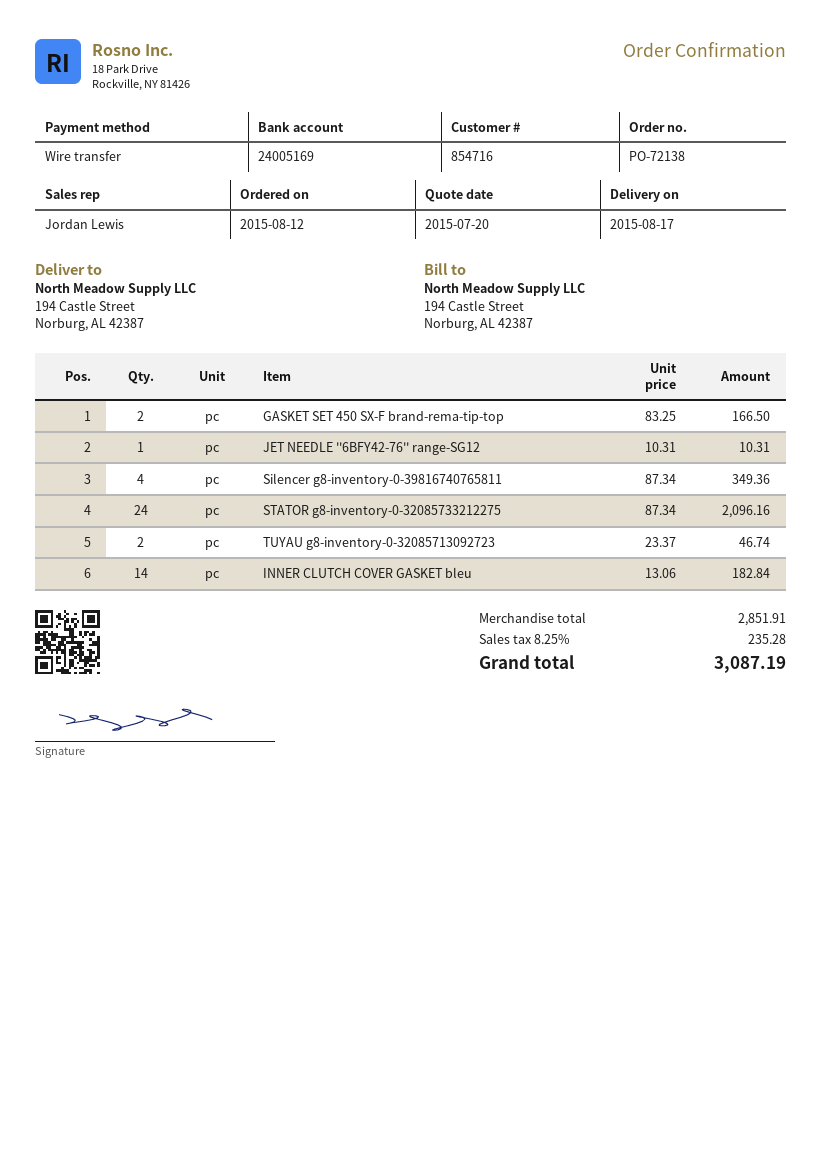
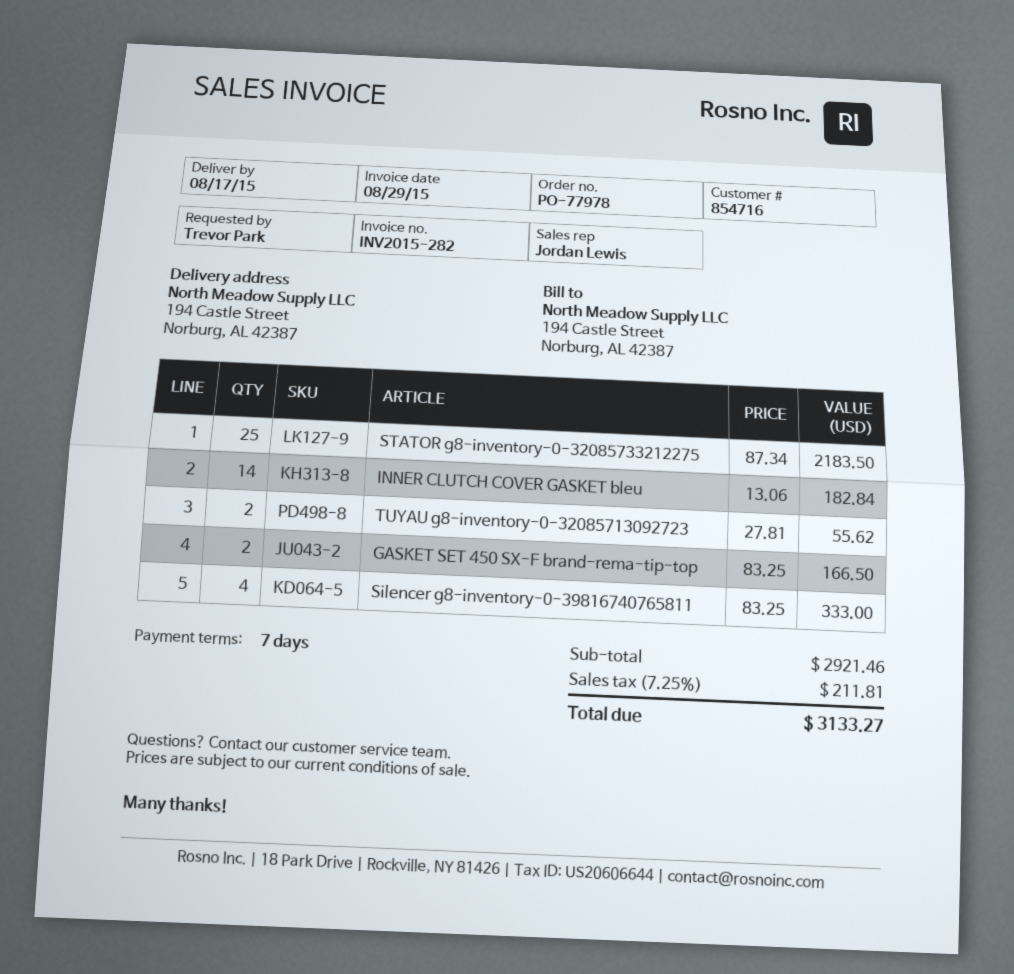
order number: PO-72138 -> PO-77978
JET NEEDLE ''6BFY42-76'' range-SG12: 1 x 10.31 = 10.31 -> none
Silencer g8-inventory-0-39816740765811: 4 x 87.34 = 349.36 -> 4 x 83.25 = 333.00
STATOR g8-inventory-0-32085733212275: 24 x 87.34 = 2096.16 -> 25 x 87.34 = 2183.50
TUYAU g8-inventory-0-32085713092723: 2 x 23.37 = 46.74 -> 2 x 27.81 = 55.62
subtotal: 2851.91 -> 2921.46
tax: 8.25% = 235.28 -> 7.25% = 211.81
total: 3087.19 -> 3133.27

